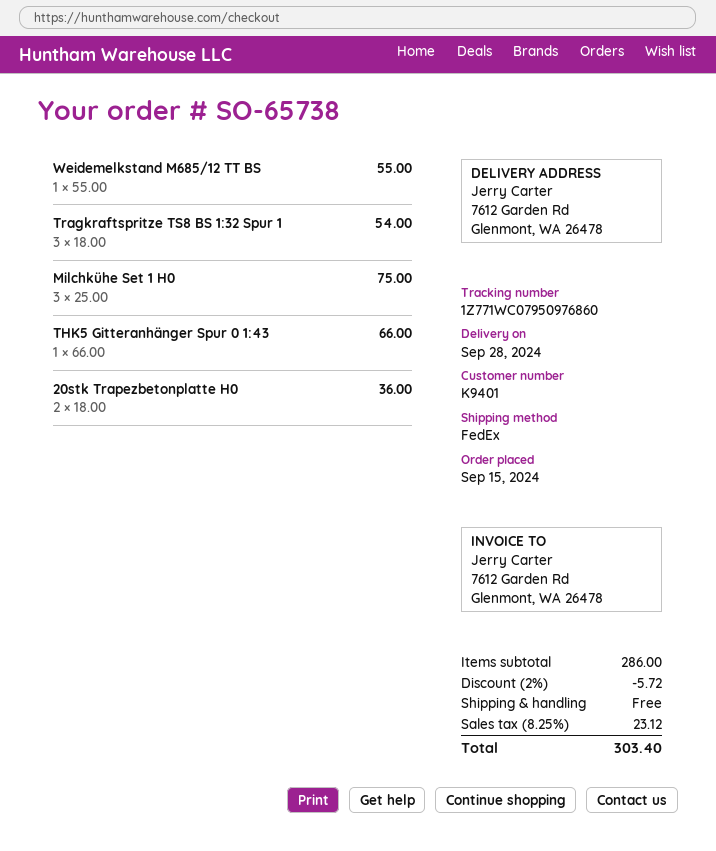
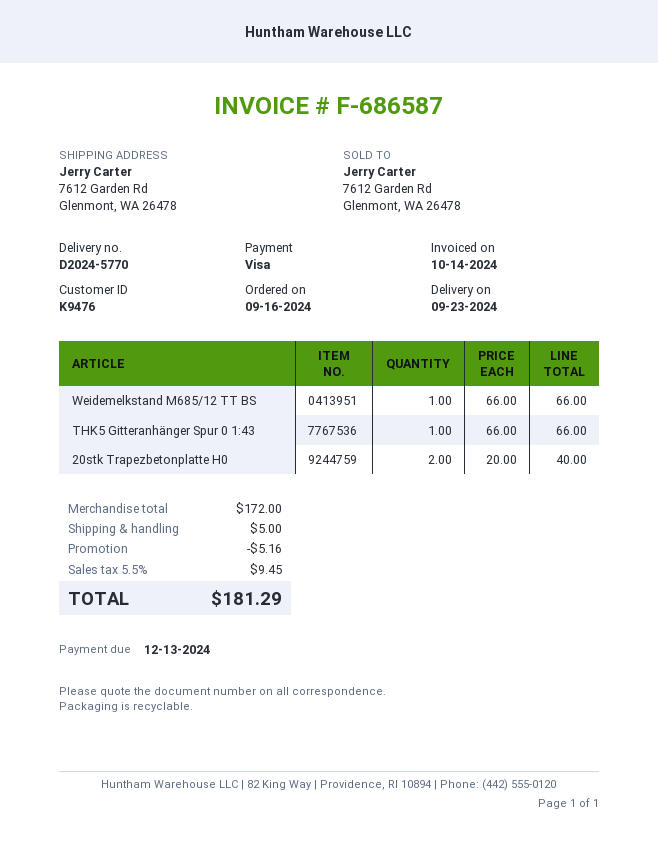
order date: 2024-09-15 -> 2024-09-16
delivery date: 2024-09-28 -> 2024-09-23
customer number: K9401 -> K9476
Weidemelkstand M685/12 TT BS: 1 x 55.00 = 55.00 -> 1 x 66.00 = 66.00
Tragkraftspritze TS8 BS 1:32 Spur 1: 3 x 18.00 = 54.00 -> none
Milchkühe Set 1 H0: 3 x 25.00 = 75.00 -> none
20stk Trapezbetonplatte H0: 2 x 18.00 = 36.00 -> 2 x 20.00 = 40.00
subtotal: 286.00 -> 172.00
discount: 5.72 -> 5.16
shipping: 0.00 -> 5.00
tax: 8.25% = 23.12 -> 5.5% = 9.45
total: 303.40 -> 181.29

